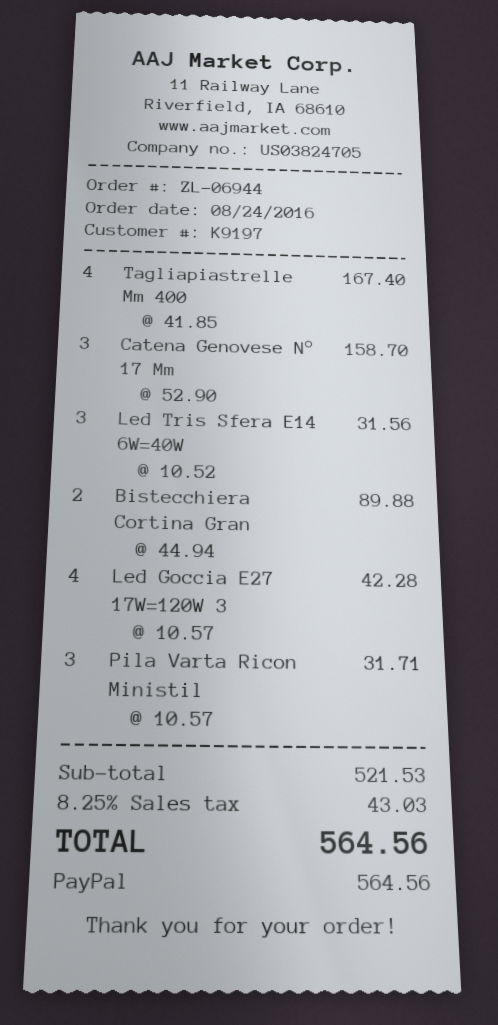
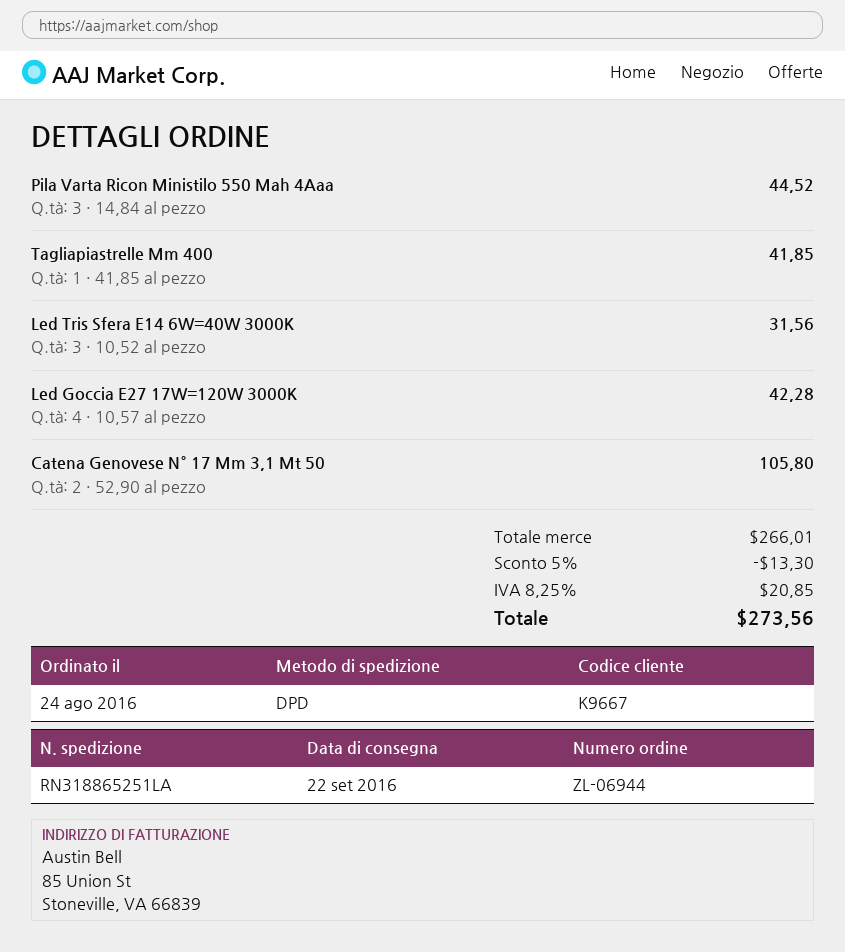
customer number: K9197 -> K9667
Tagliapiastrelle Mm 400: 4 x 41.85 = 167.40 -> 1 x 41.85 = 41.85
Catena Genovese N° 17 Mm: 3 x 52.90 = 158.70 -> 2 x 52.90 = 105.80
Bistecchiera Cortina Gran: 2 x 44.94 = 89.88 -> none
Pila Varta Ricon Ministil: 3 x 10.57 = 31.71 -> 3 x 14.84 = 44.52
subtotal: 521.53 -> 266.01
discount: none -> 5% = 13.30
tax: 8.25% = 43.03 -> 8.25% = 20.85
total: 564.56 -> 273.56

